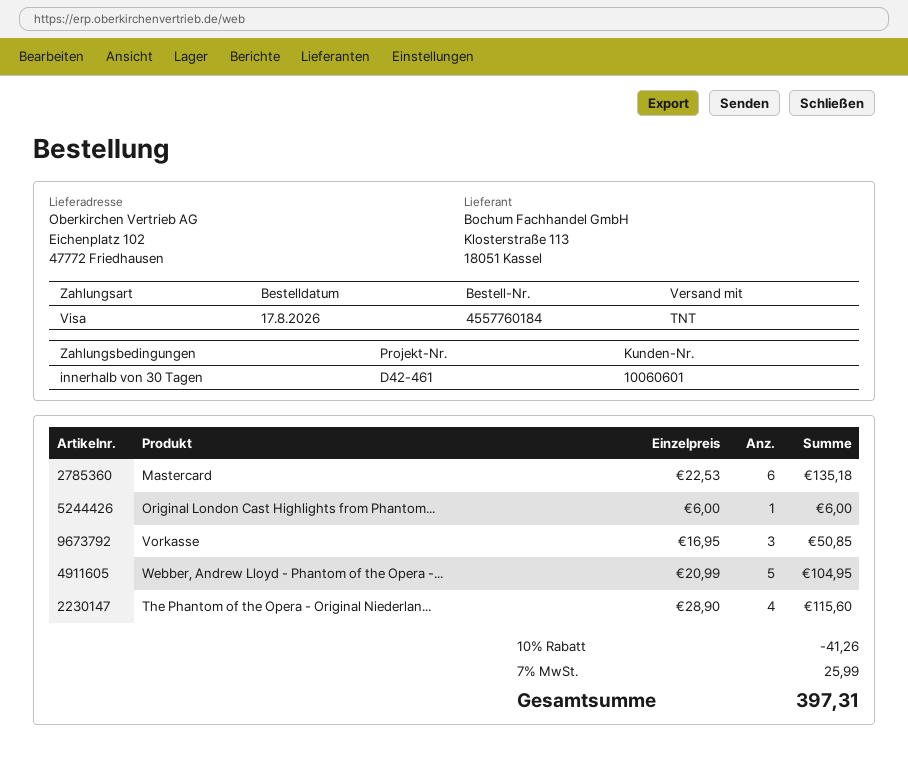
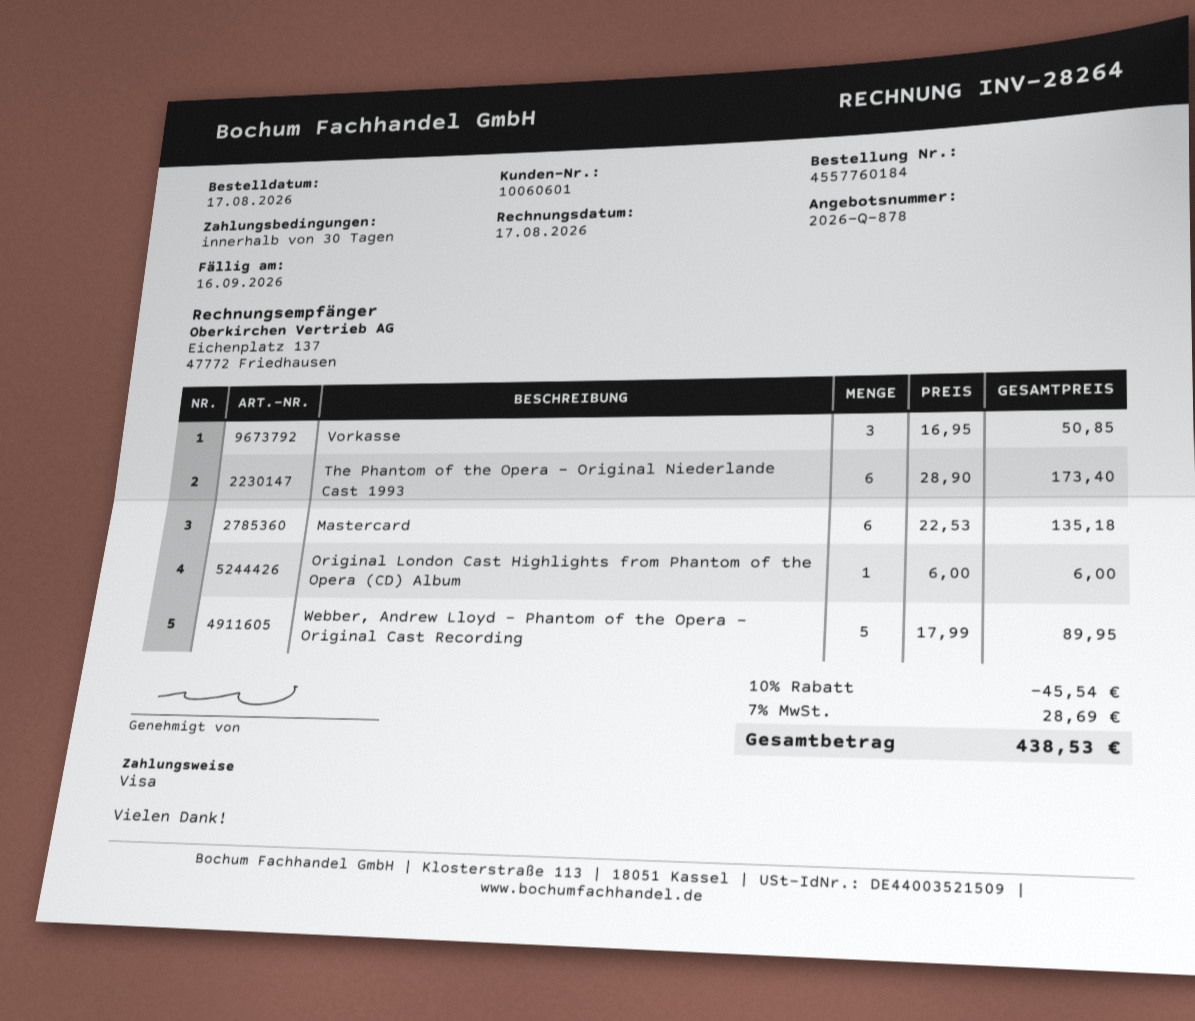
Webber, Andrew Lloyd - Phantom of the Opera -...: 5 x 20.99 = 104.95 -> 5 x 17.99 = 89.95
The Phantom of the Opera - Original Niederlan...: 4 x 28.90 = 115.60 -> 6 x 28.90 = 173.40
discount: 10% = 41.26 -> 10% = 45.54
tax: 7% = 25.99 -> 7% = 28.69
total: 397.31 -> 438.53

